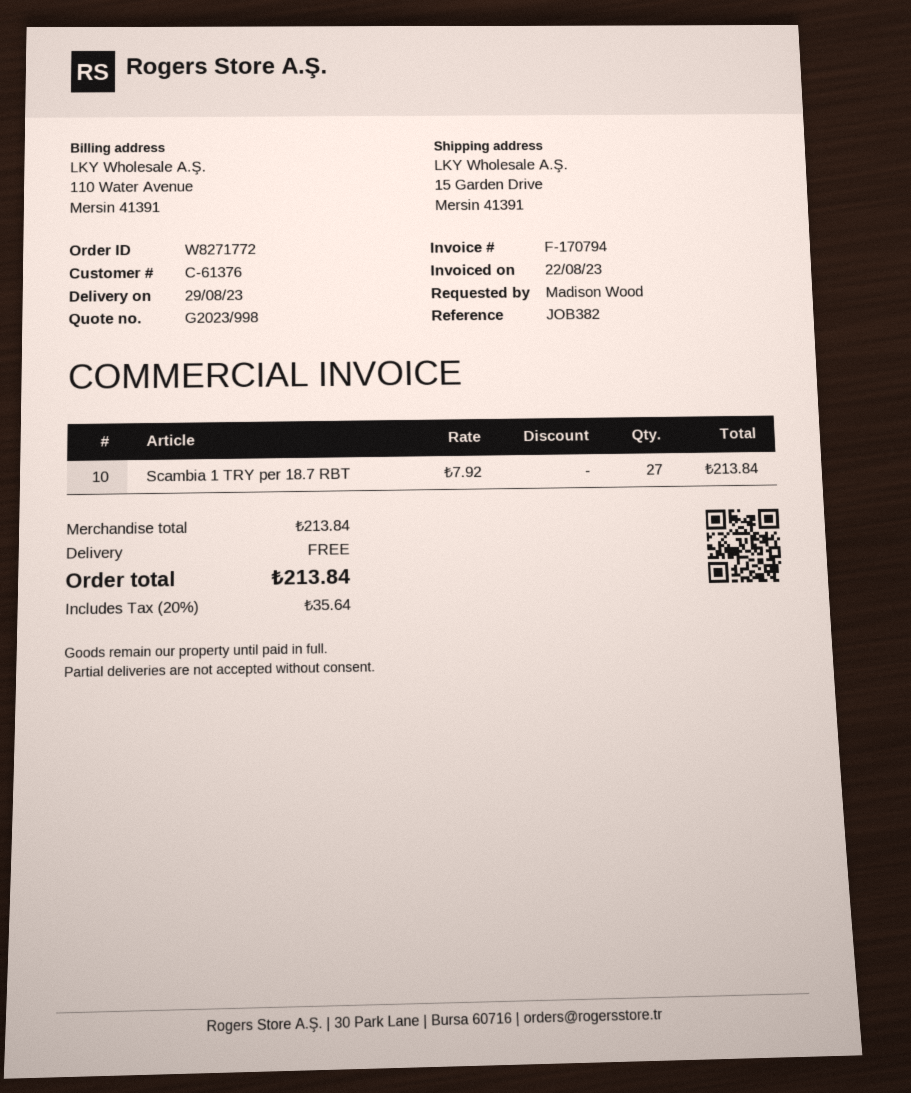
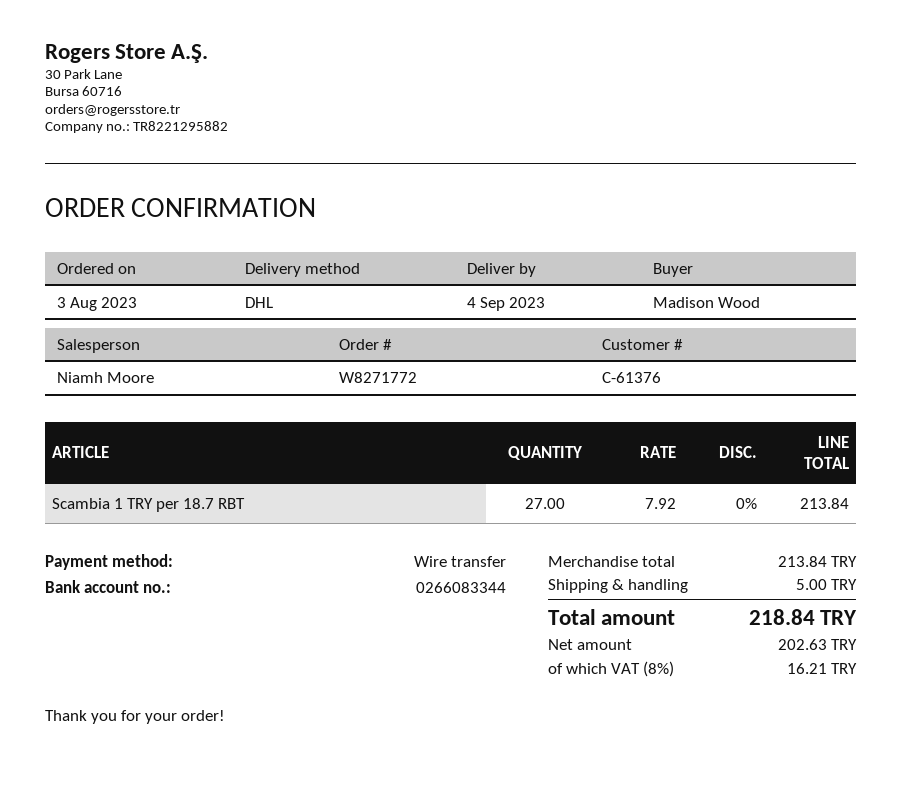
delivery date: 2023-08-29 -> 2023-09-04
shipping: 0.00 -> 5.00
tax: 20% = 35.64 -> 8% = 16.21
total: 213.84 -> 218.84

